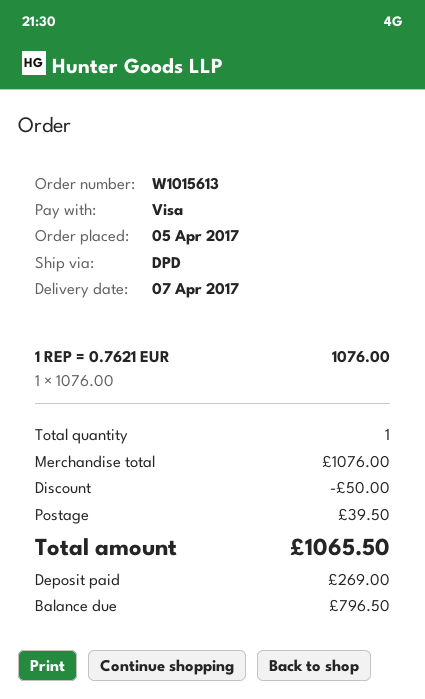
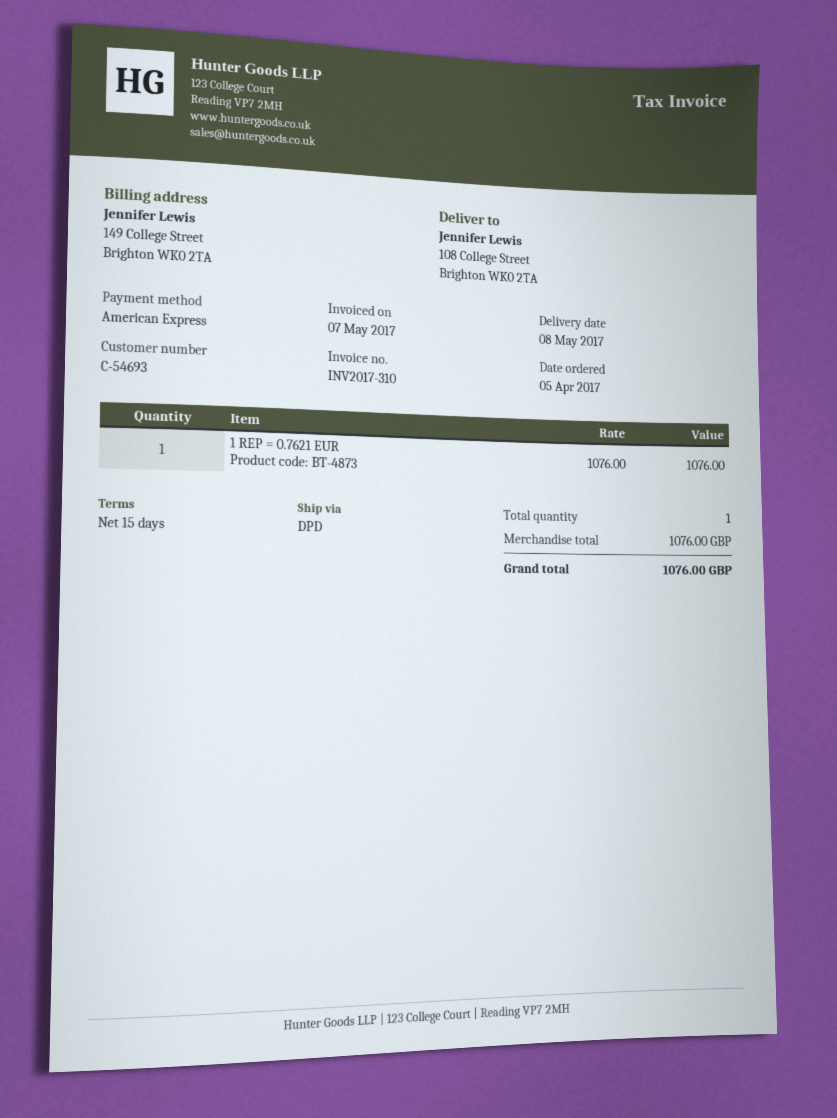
delivery date: 2017-04-07 -> 2017-05-08
payment method: Visa -> American Express
discount: 50.00 -> none
shipping: 39.50 -> none
total: 1065.50 -> 1076.00

